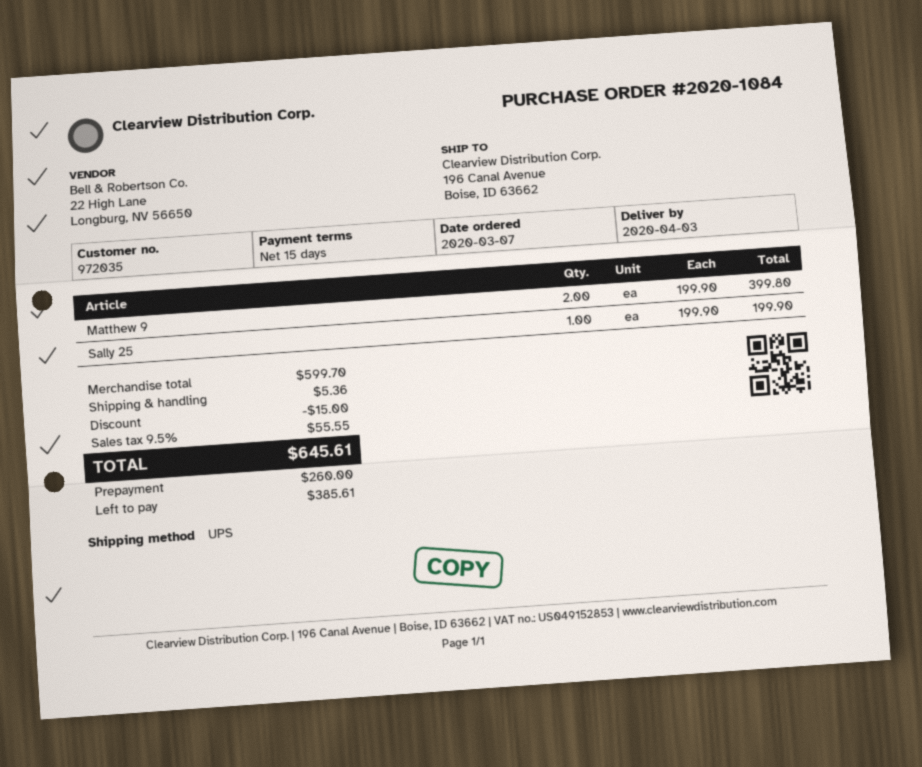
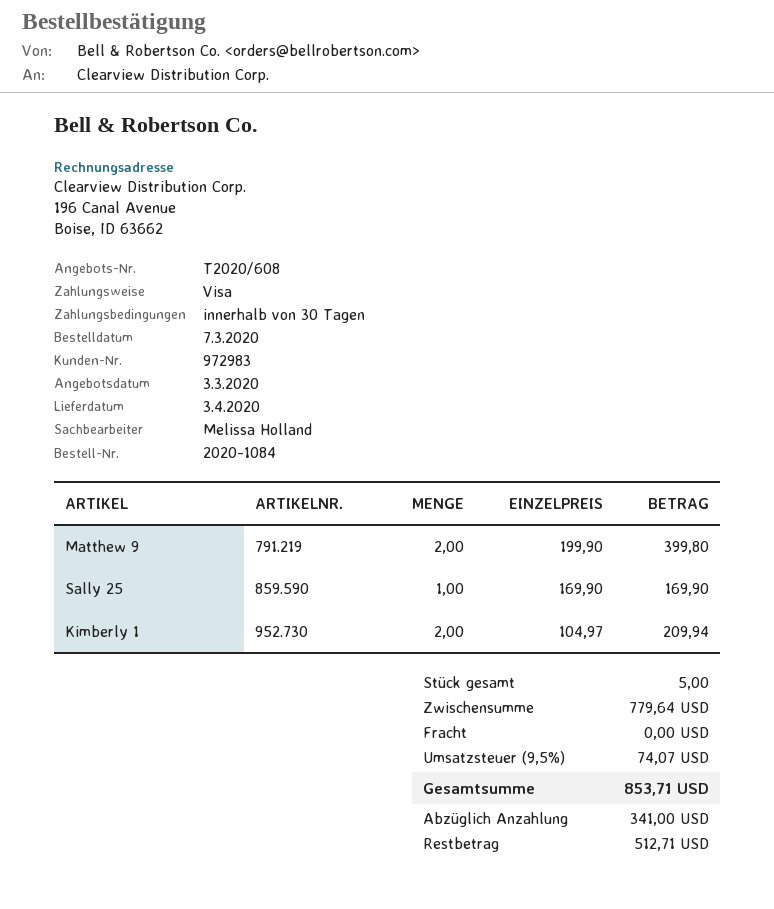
payment terms: 15 days -> 30 days
customer number: 972035 -> 972983
Sally 25: 1 x 199.90 = 199.90 -> 1 x 169.90 = 169.90
Kimberly 1: none -> 2 x 104.97 = 209.94
subtotal: 599.70 -> 779.64
discount: 15.00 -> none
shipping: 5.36 -> 0.00
tax: 9.5% = 55.55 -> 9.5% = 74.07
total: 645.61 -> 853.71
deposit: 260.00 -> 341.00
balance: 385.61 -> 512.71

